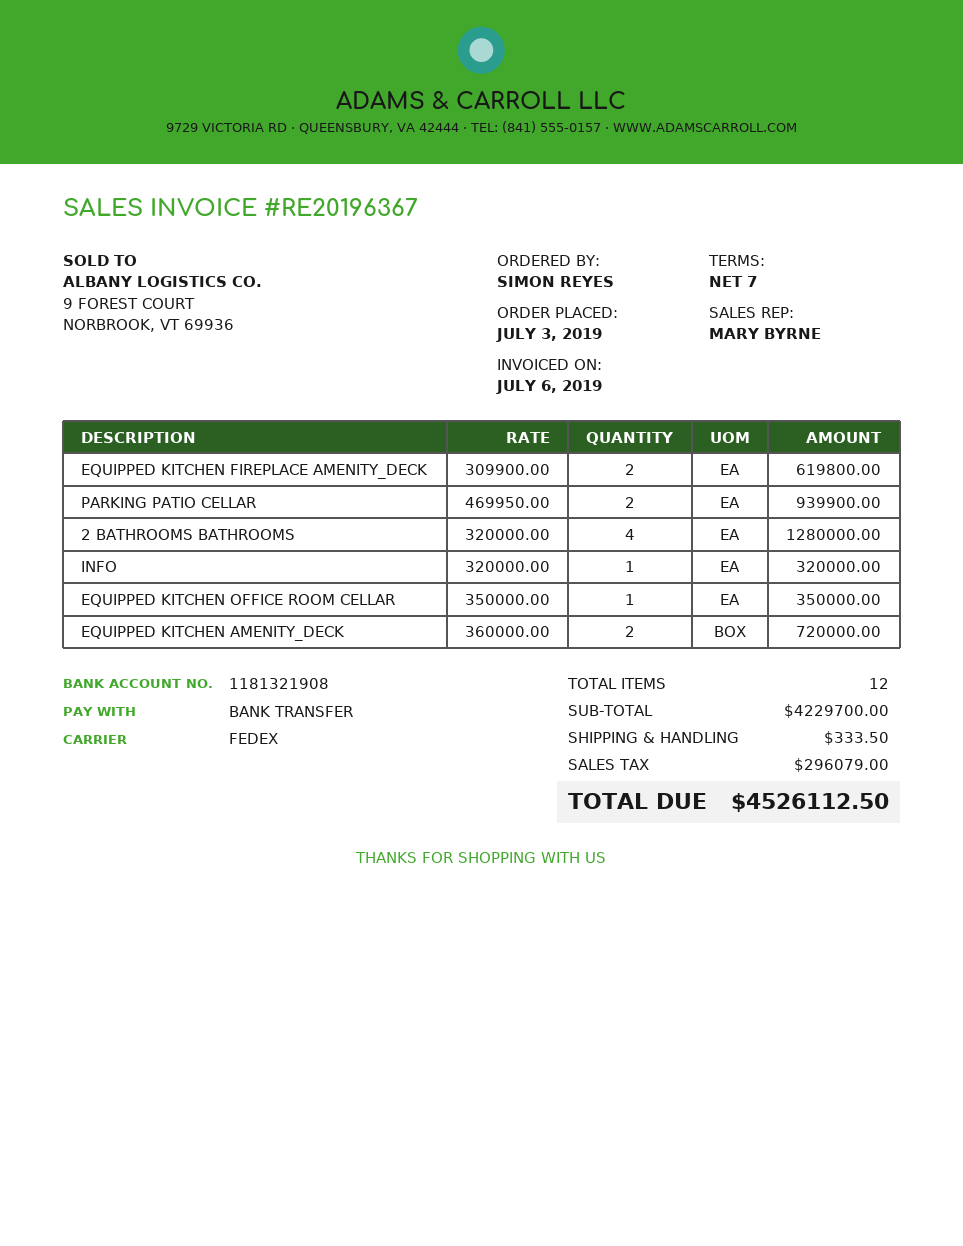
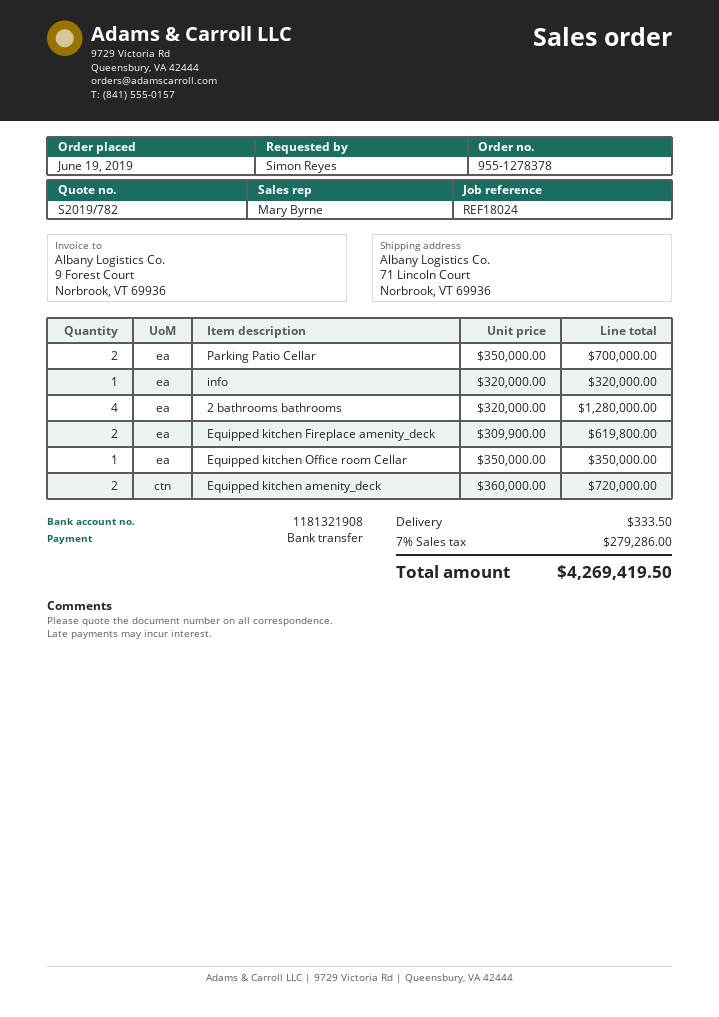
order date: 2019-07-03 -> 2019-06-19
PARKING PATIO CELLAR: 2 x 469950.00 = 939900.00 -> 2 x 350000.00 = 700000.00
tax: 296079.00 -> 279286.00
total: 4526112.50 -> 4269419.50

